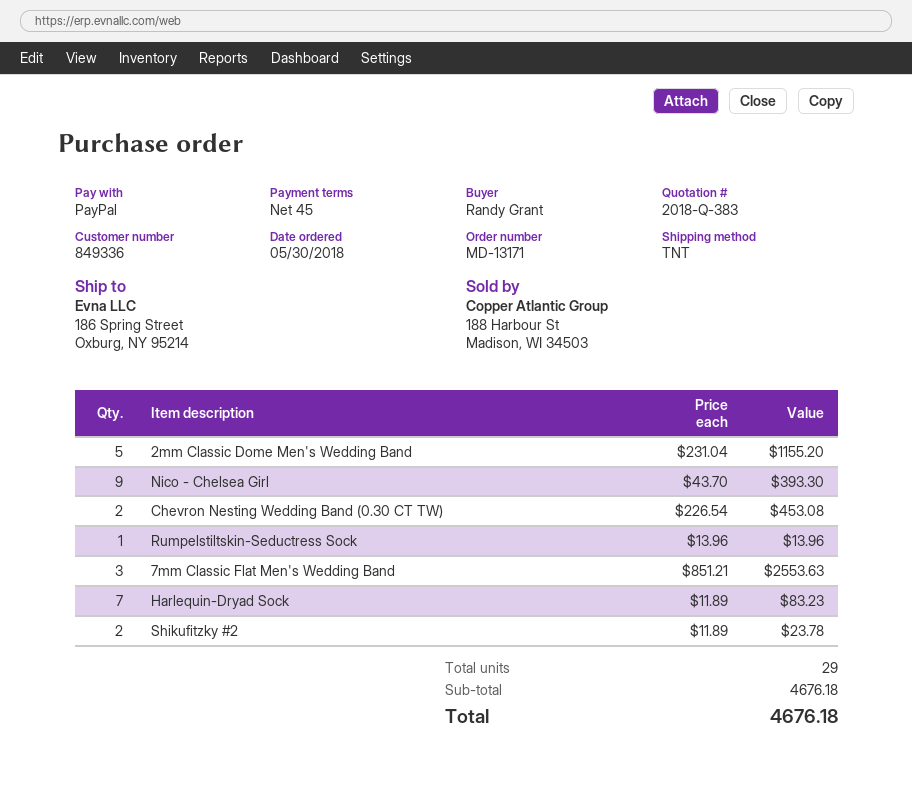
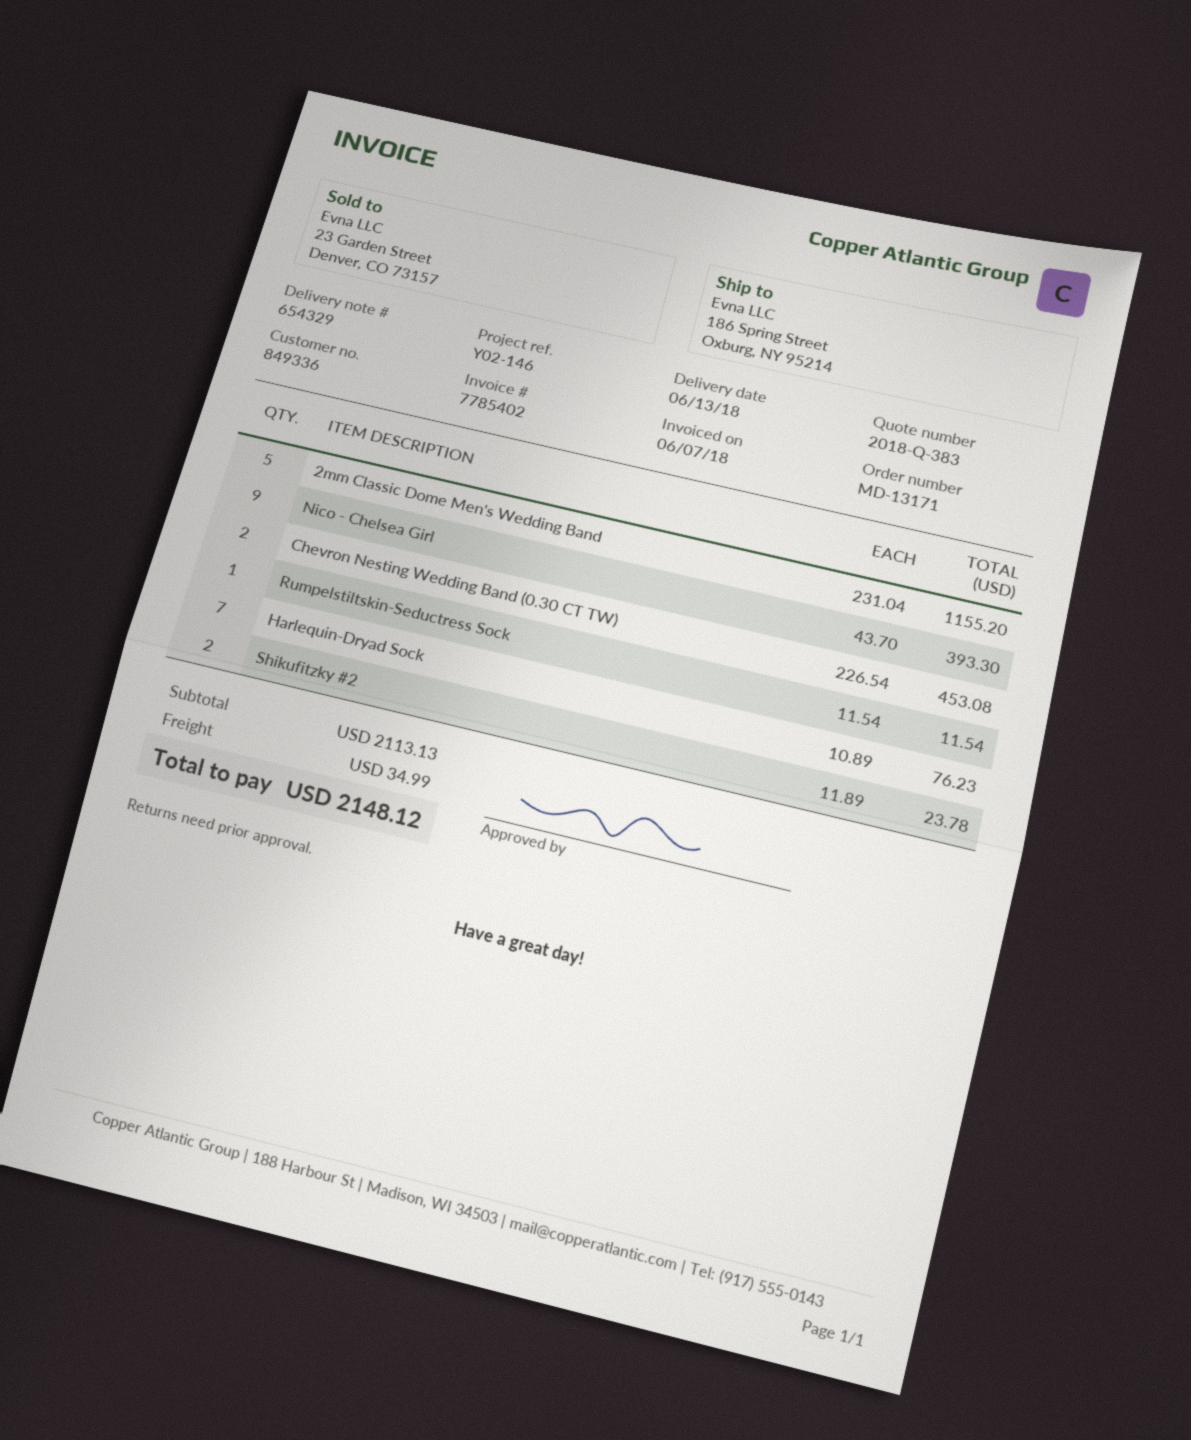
Rumpelstiltskin-Seductress Sock: 1 x 13.96 = 13.96 -> 1 x 11.54 = 11.54
7mm Classic Flat Men's Wedding Band: 3 x 851.21 = 2553.63 -> none
Harlequin-Dryad Sock: 7 x 11.89 = 83.23 -> 7 x 10.89 = 76.23
subtotal: 4676.18 -> 2113.13
shipping: none -> 34.99
total: 4676.18 -> 2148.12

